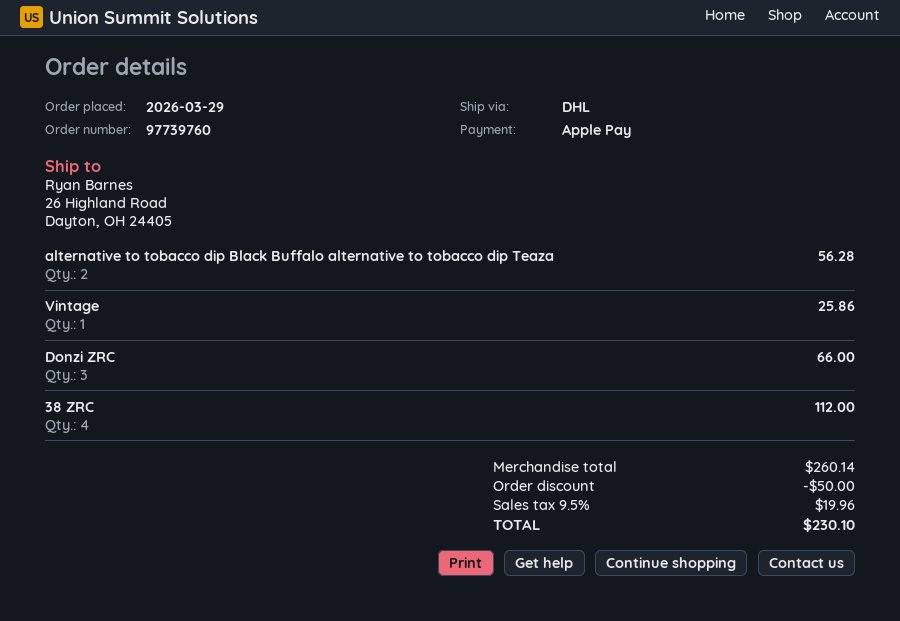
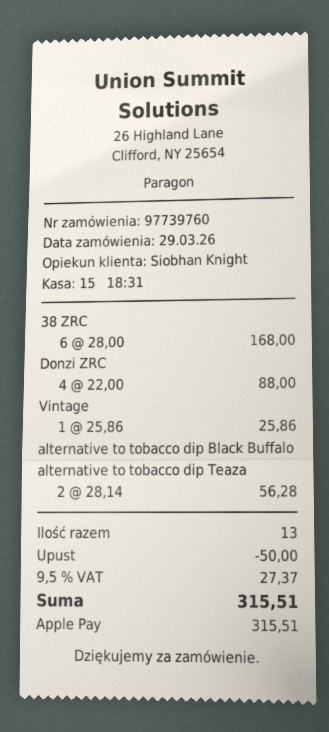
Donzi ZRC: 3 for 66.00 -> 4 for 88.00
38 ZRC: 4 for 112.00 -> 6 for 168.00
tax: 9.5% = 19.96 -> 9.5% = 27.37
total: 230.10 -> 315.51

